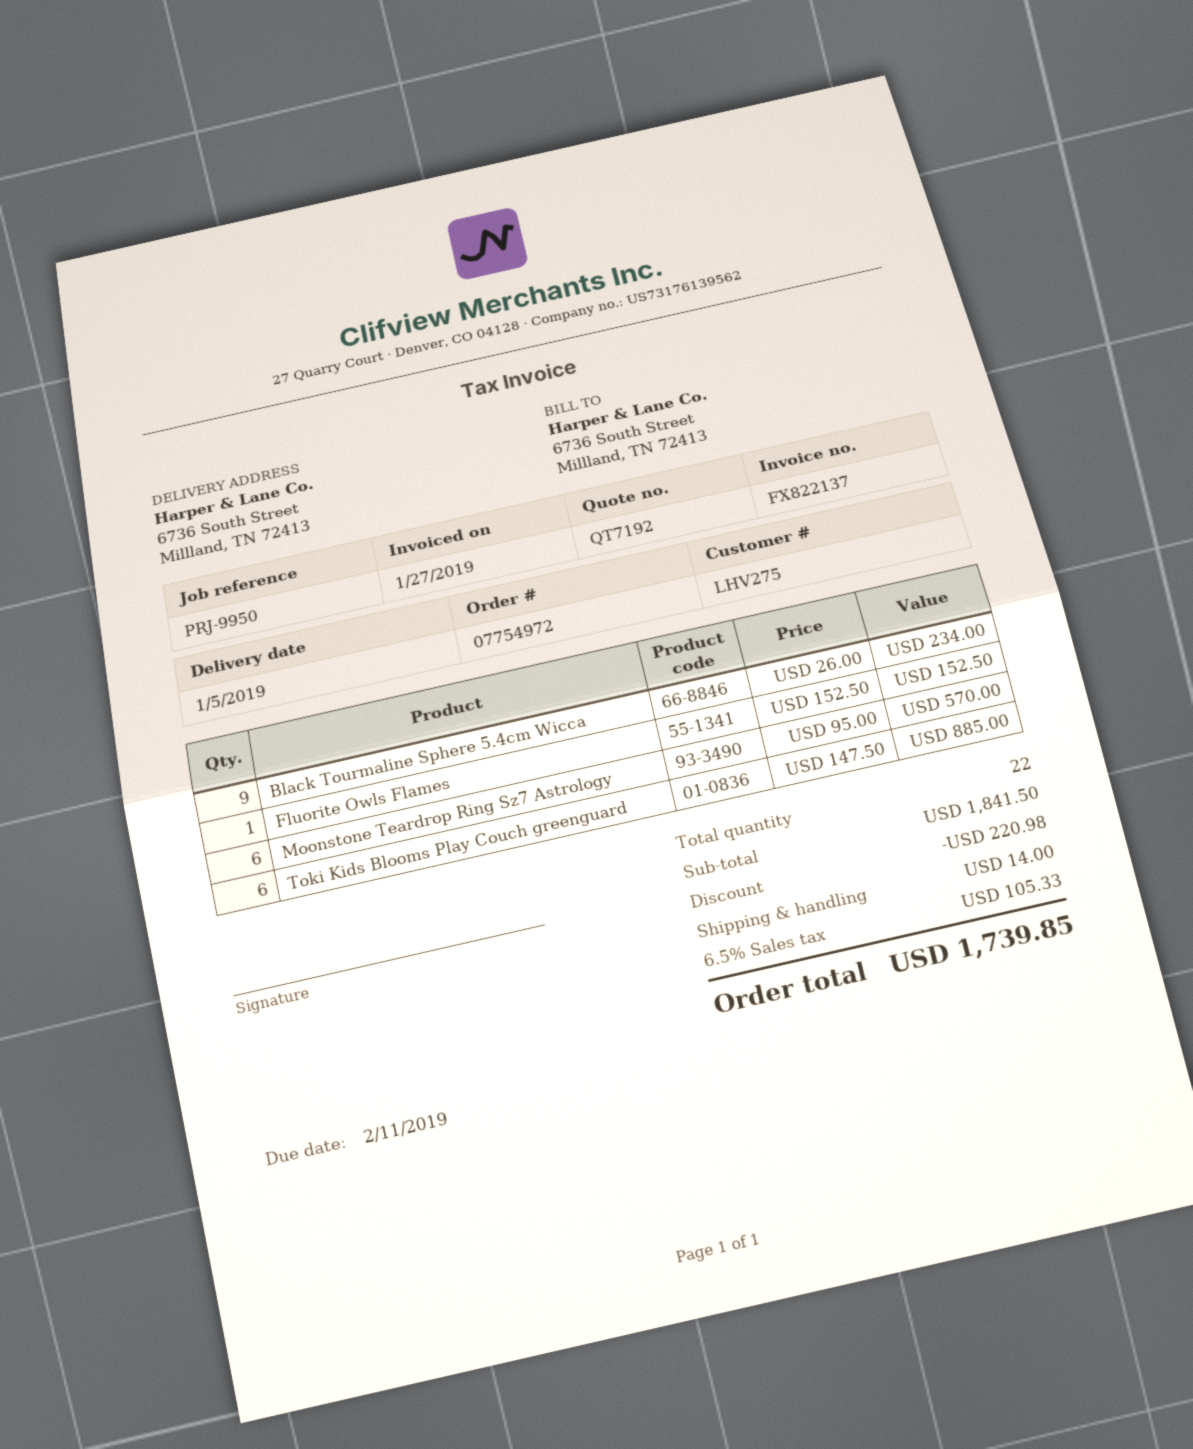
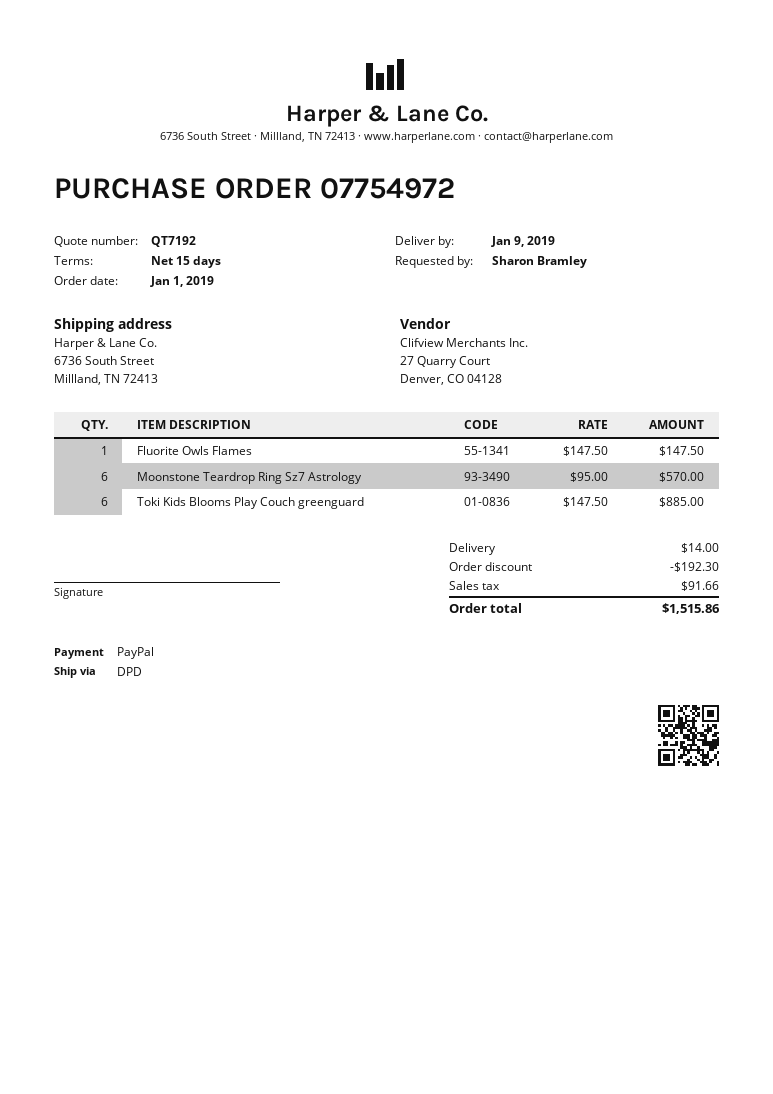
delivery date: 2019-01-05 -> 2019-01-09
Black Tourmaline Sphere 5.4cm Wicca: 9 x 26.00 = 234.00 -> none
Fluorite Owls Flames: 1 x 152.50 = 152.50 -> 1 x 147.50 = 147.50
discount: 220.98 -> 192.30
tax: 105.33 -> 91.66
total: 1739.85 -> 1515.86

